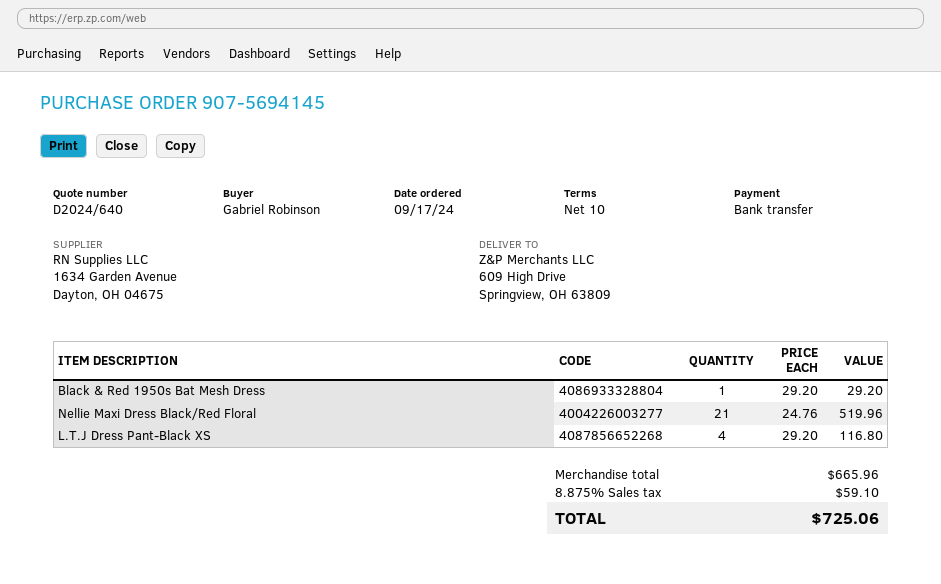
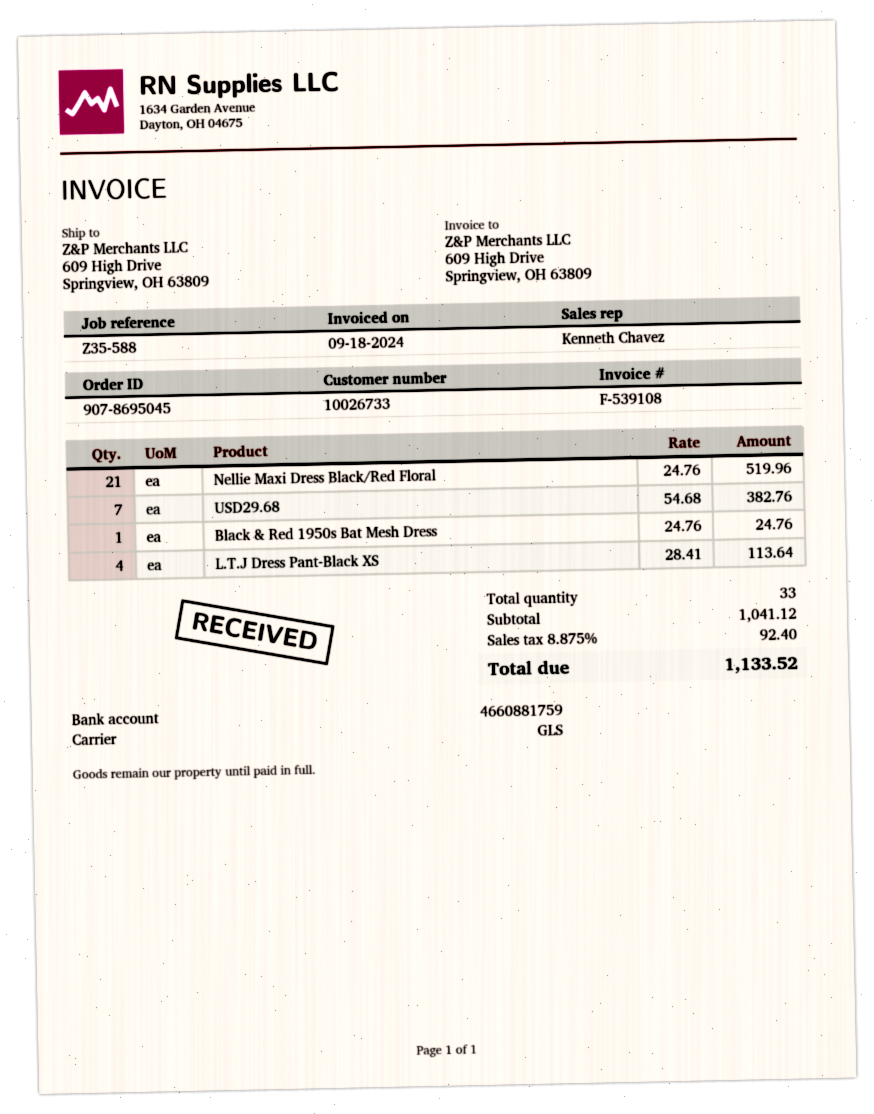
order number: 907-5694145 -> 907-8695045
Black & Red 1950s Bat Mesh Dress: 1 x 29.20 = 29.20 -> 1 x 24.76 = 24.76
L.T.J Dress Pant-Black XS: 4 x 29.20 = 116.80 -> 4 x 28.41 = 113.64
USD29.68: none -> 7 x 54.68 = 382.76
subtotal: 665.96 -> 1041.12
tax: 8.875% = 59.10 -> 8.875% = 92.40
total: 725.06 -> 1133.52

